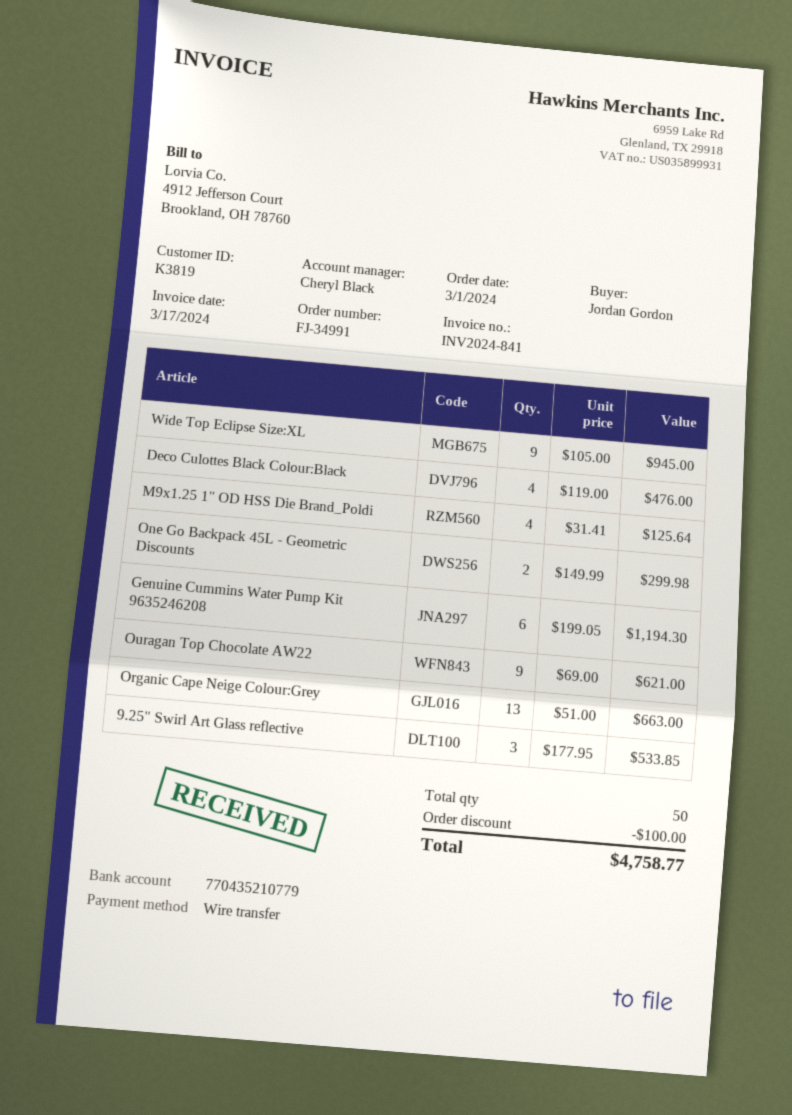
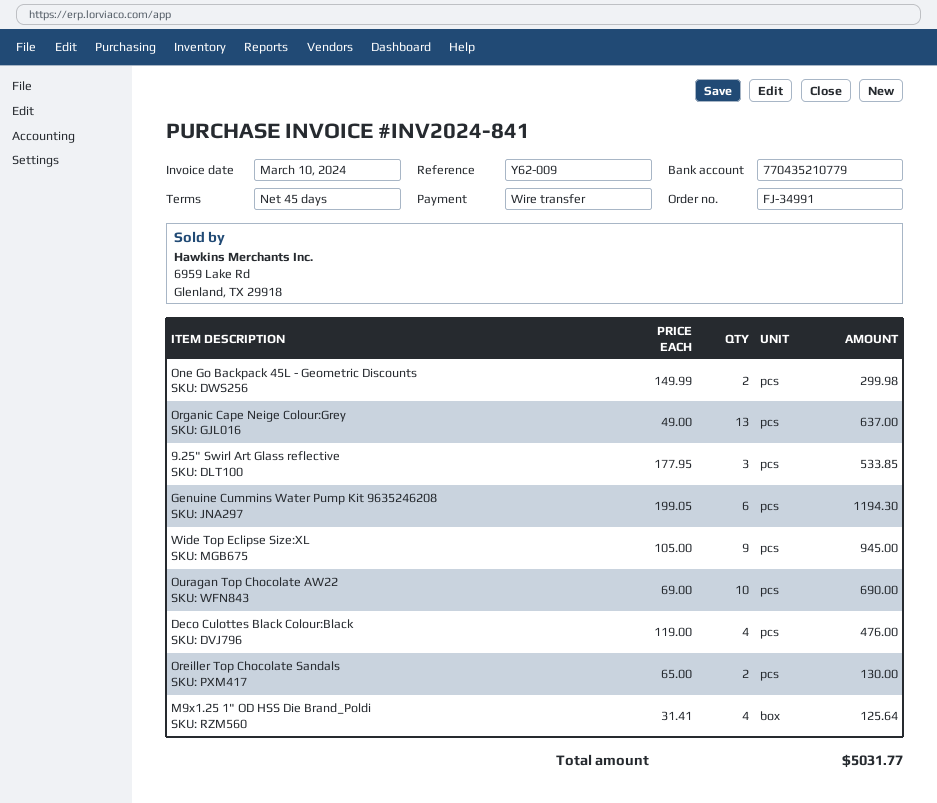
invoice date: 2024-03-17 -> 2024-03-10
Ouragan Top Chocolate AW22: 9 x 69.00 = 621.00 -> 10 x 69.00 = 690.00
Organic Cape Neige Colour:Grey: 13 x 51.00 = 663.00 -> 13 x 49.00 = 637.00
Oreiller Top Chocolate Sandals: none -> 2 x 65.00 = 130.00
discount: 100.00 -> none
total: 4758.77 -> 5031.77

